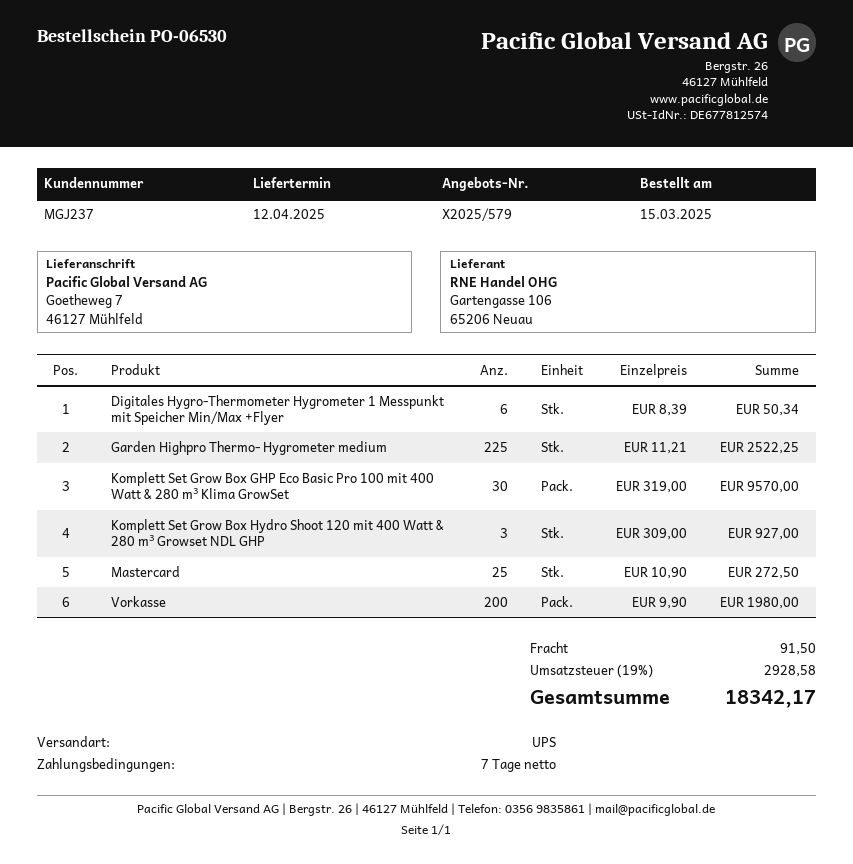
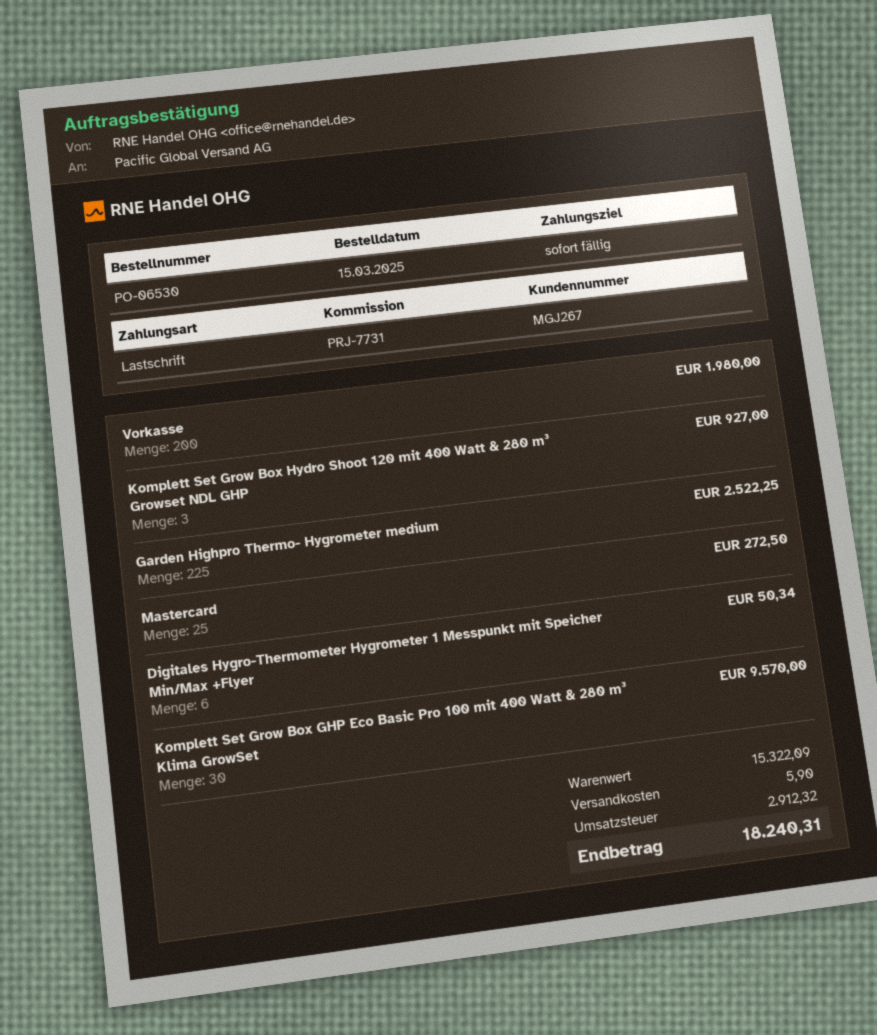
payment terms: 7 days -> on receipt
customer number: MGJ237 -> MGJ267
shipping: 91.50 -> 5.90
tax: 2928.58 -> 2912.32
total: 18342.17 -> 18240.31

